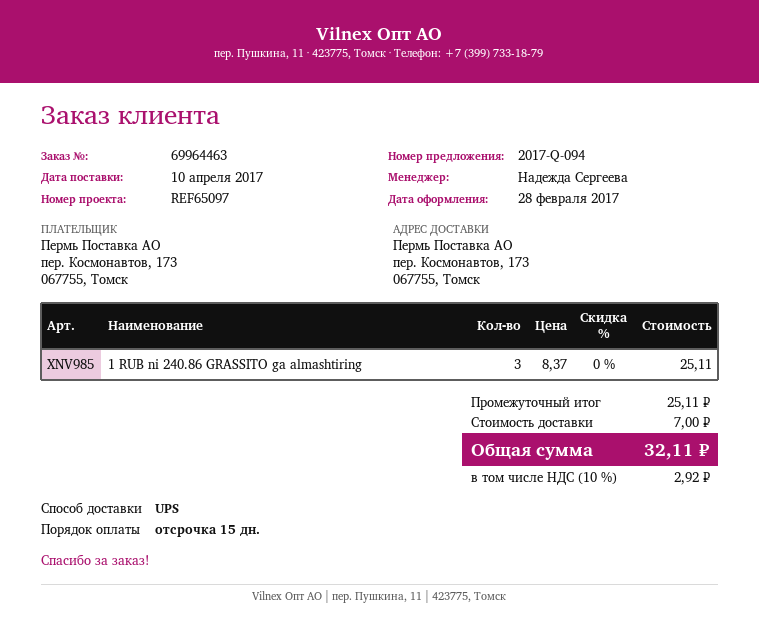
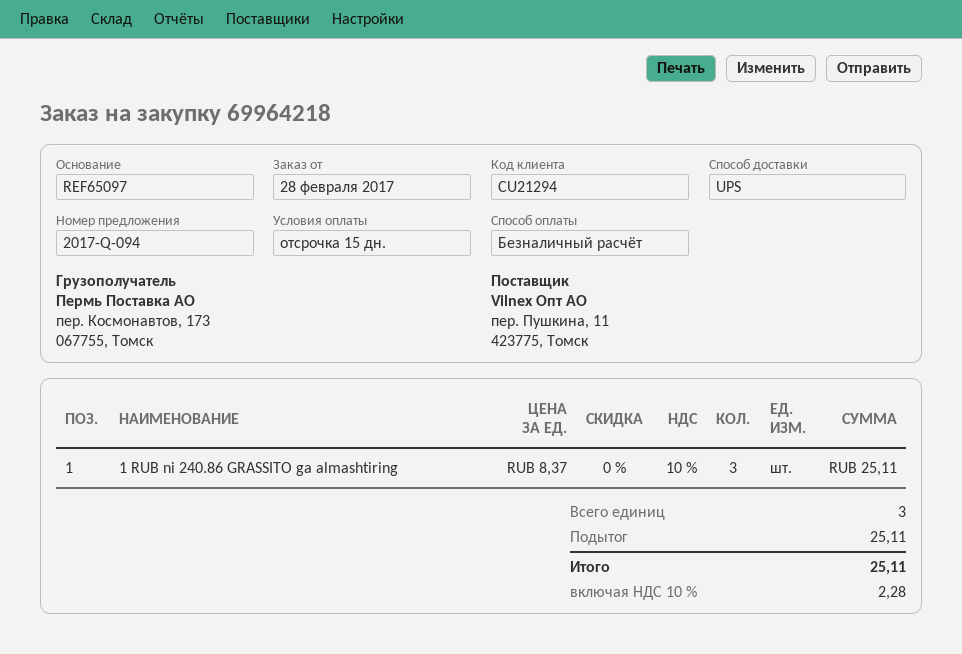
order number: 69964463 -> 69964218
shipping: 7.00 -> none
tax: 10% = 2.92 -> 10% = 2.28
total: 32.11 -> 25.11

